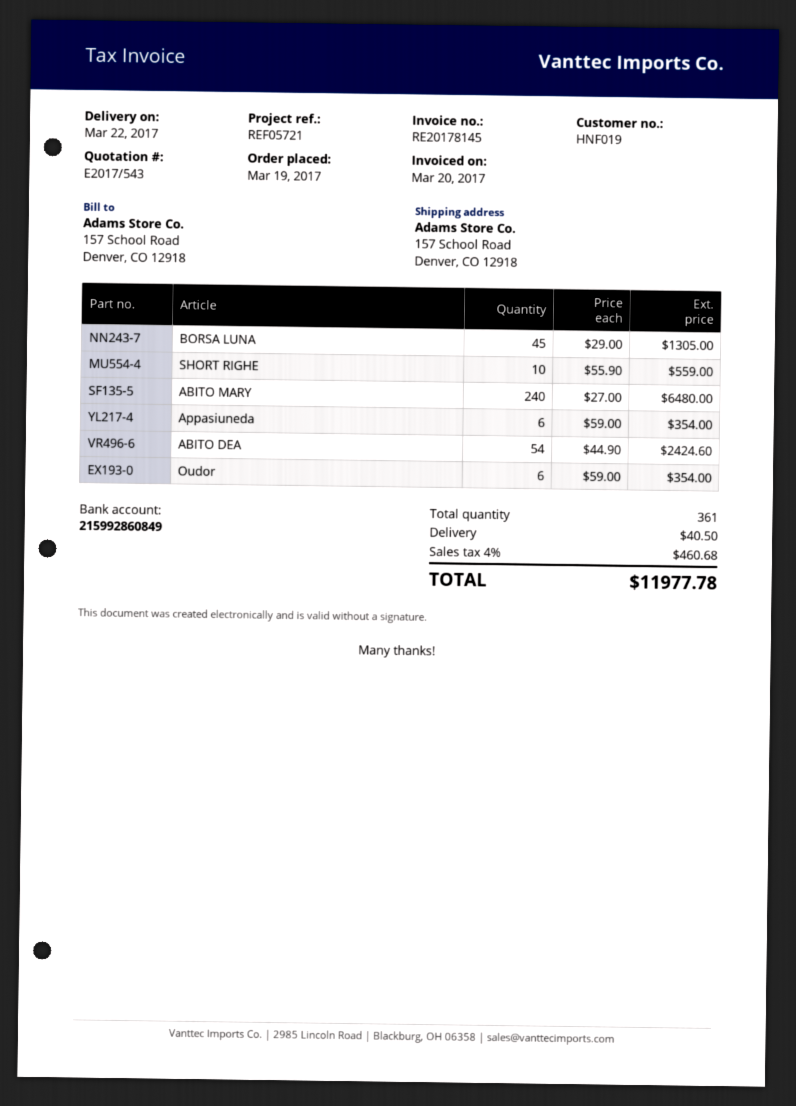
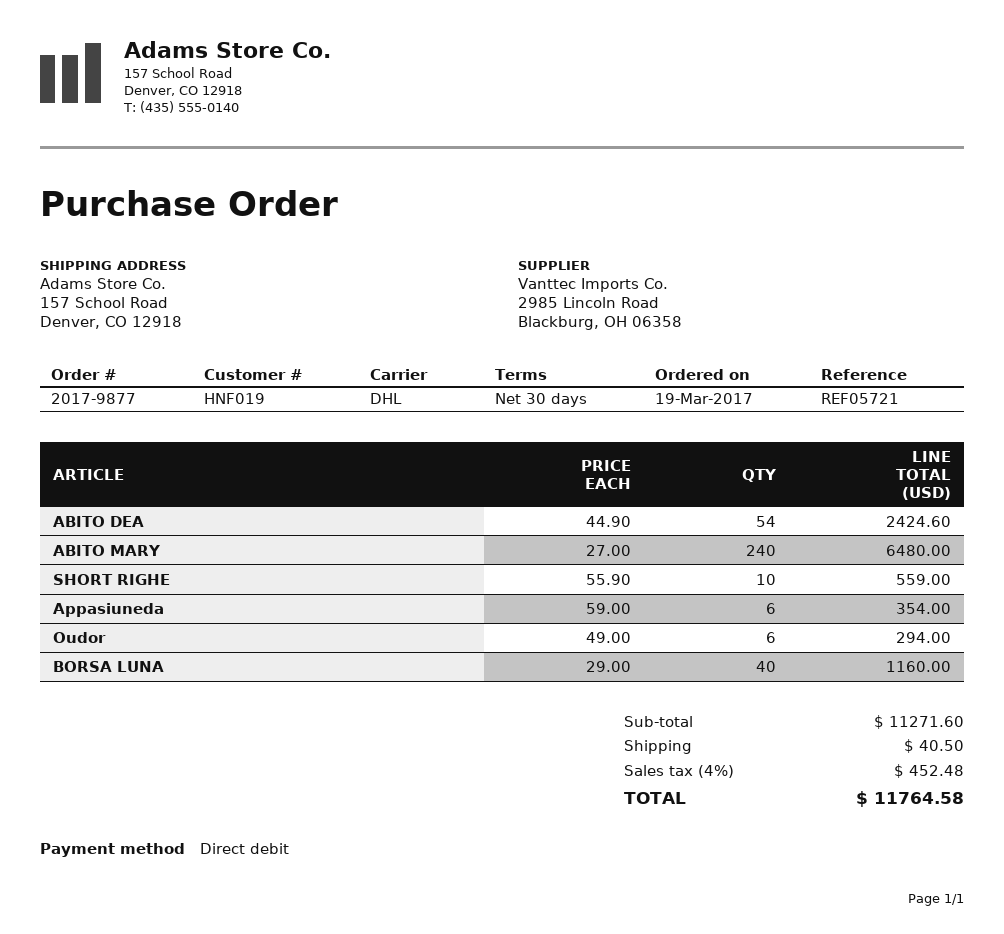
BORSA LUNA: 45 x 29.00 = 1305.00 -> 40 x 29.00 = 1160.00
Oudor: 6 x 59.00 = 354.00 -> 6 x 49.00 = 294.00
tax: 4% = 460.68 -> 4% = 452.48
total: 11977.78 -> 11764.58

